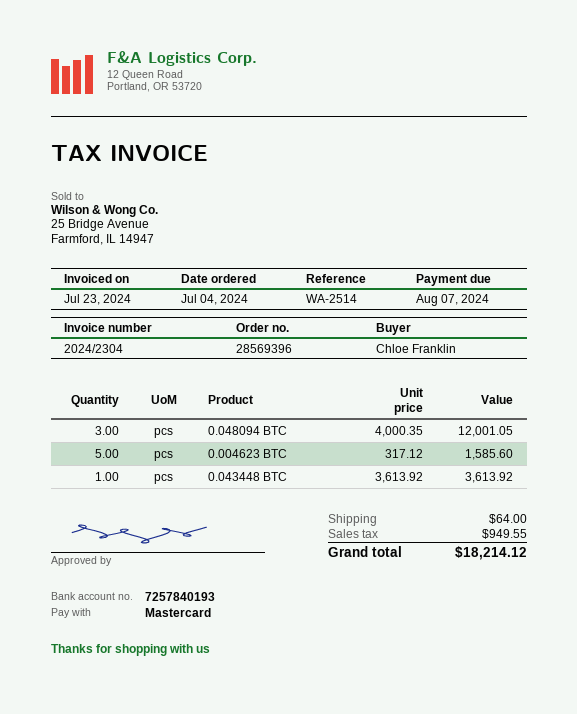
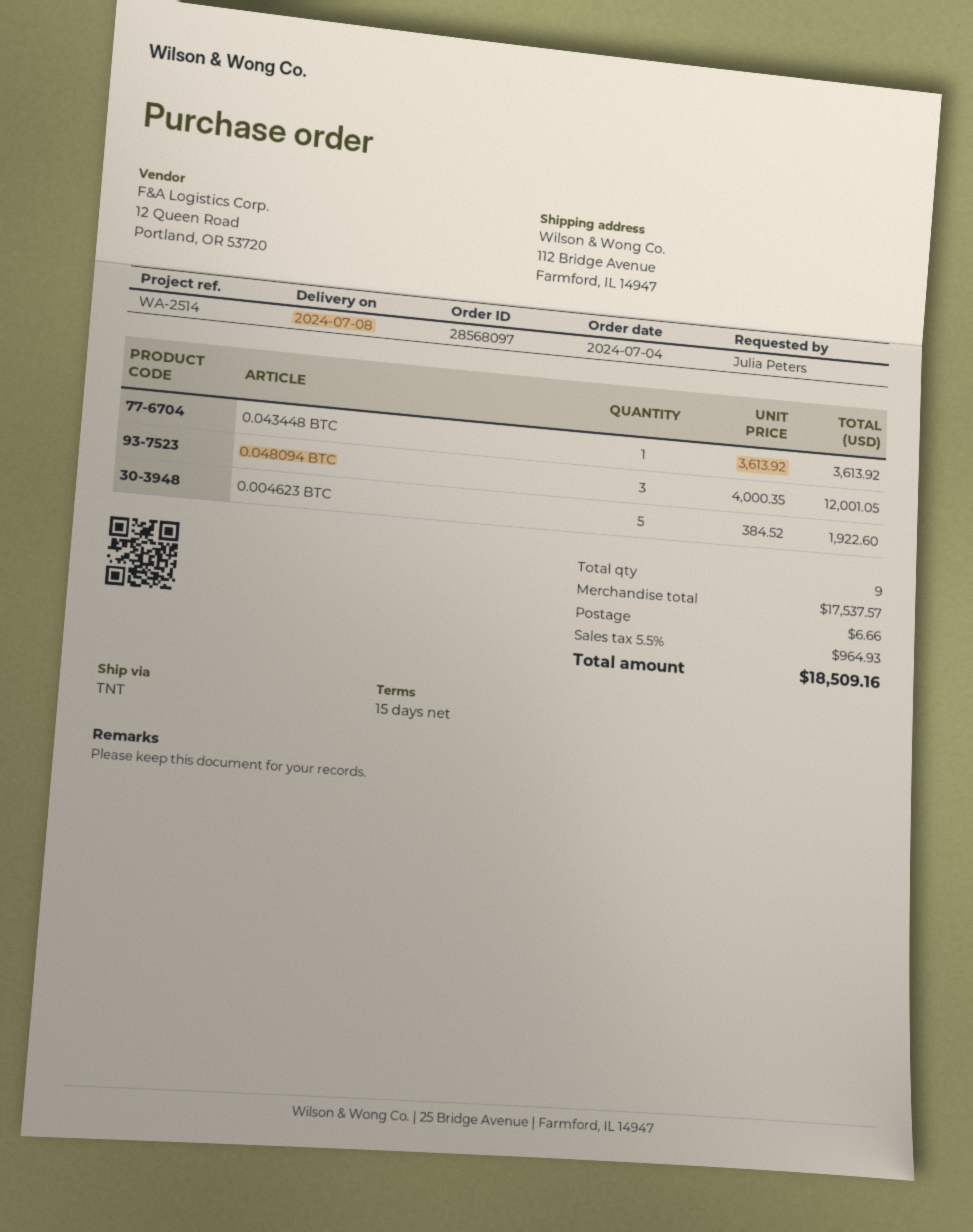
order number: 28569396 -> 28568097
ordered by: Chloe Franklin -> Julia Peters
0.004623 BTC: 5 x 317.12 = 1585.60 -> 5 x 384.52 = 1922.60
shipping: 64.00 -> 6.66
tax: 949.55 -> 964.93
total: 18214.12 -> 18509.16

